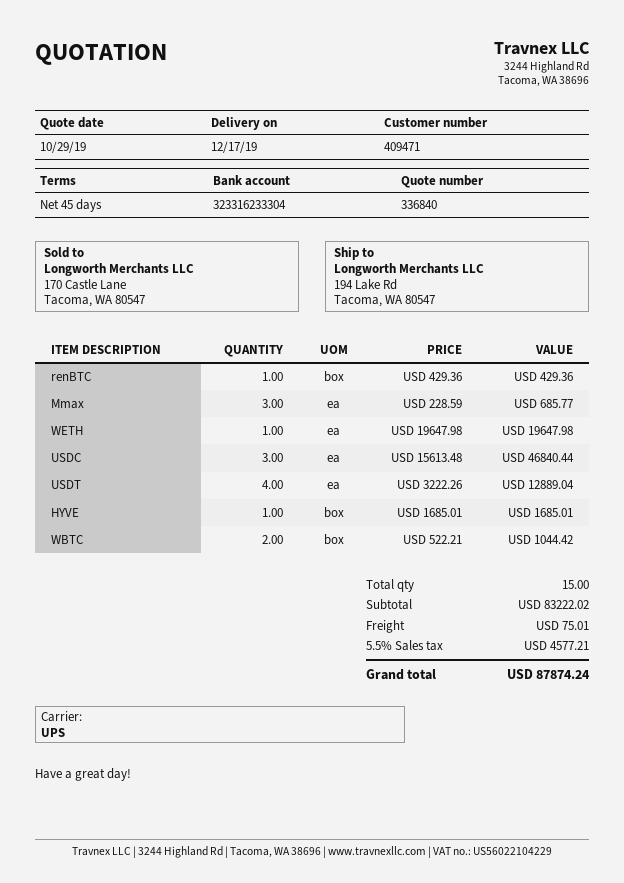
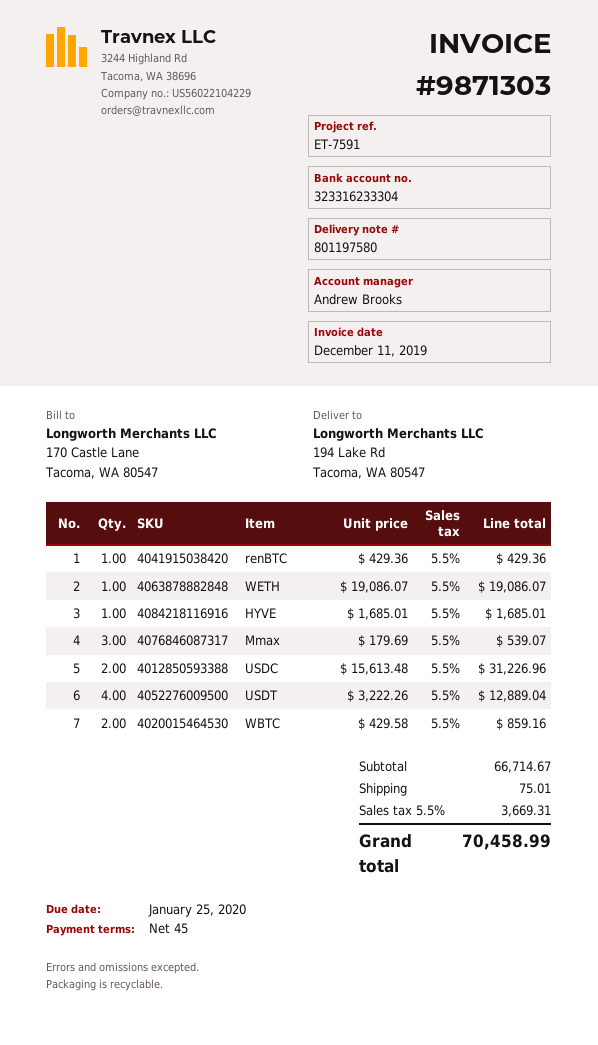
Mmax: 3 x 228.59 = 685.77 -> 3 x 179.69 = 539.07
WETH: 1 x 19647.98 = 19647.98 -> 1 x 19086.07 = 19086.07
USDC: 3 x 15613.48 = 46840.44 -> 2 x 15613.48 = 31226.96
WBTC: 2 x 522.21 = 1044.42 -> 2 x 429.58 = 859.16
subtotal: 83222.02 -> 66714.67
tax: 5.5% = 4577.21 -> 5.5% = 3669.31
total: 87874.24 -> 70458.99

